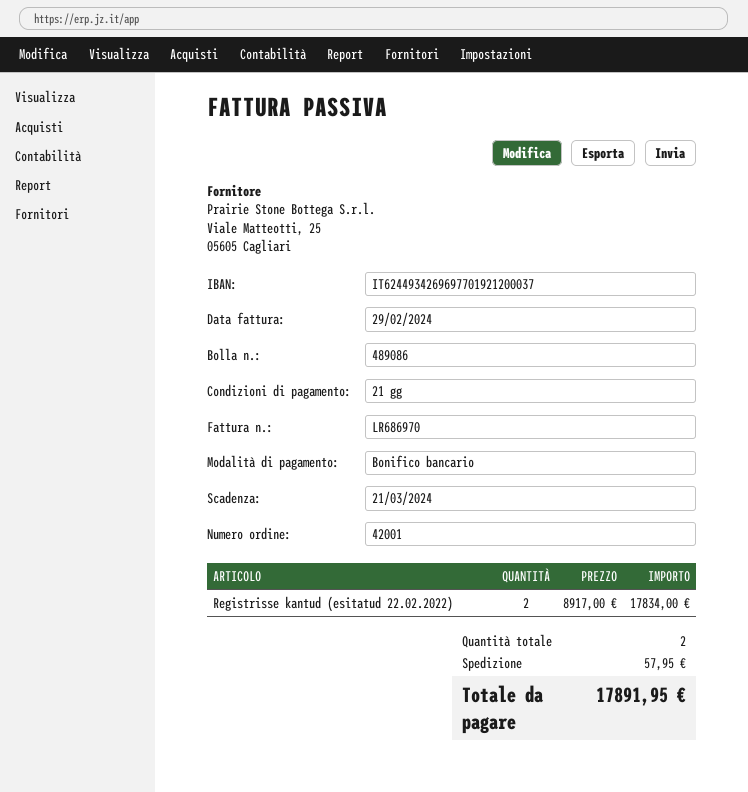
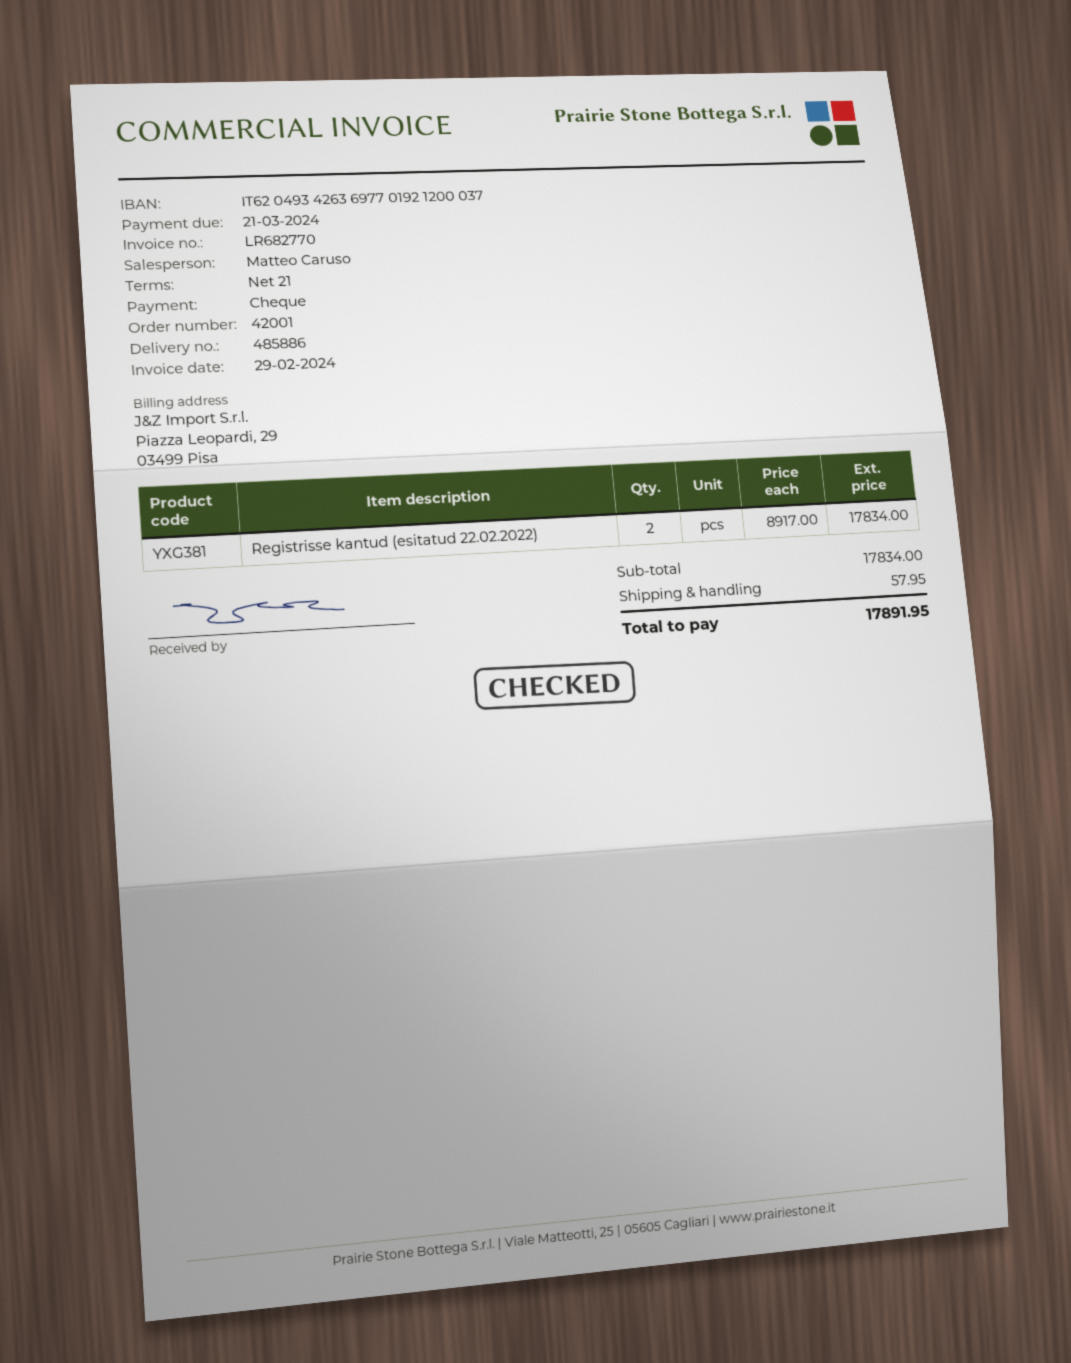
delivery note number: 489086 -> 485886
invoice number: LR686970 -> LR682770
payment method: bank transfer -> cheque
bank account: IT6244934269697701921200037 -> IT6204934263697701921200037

